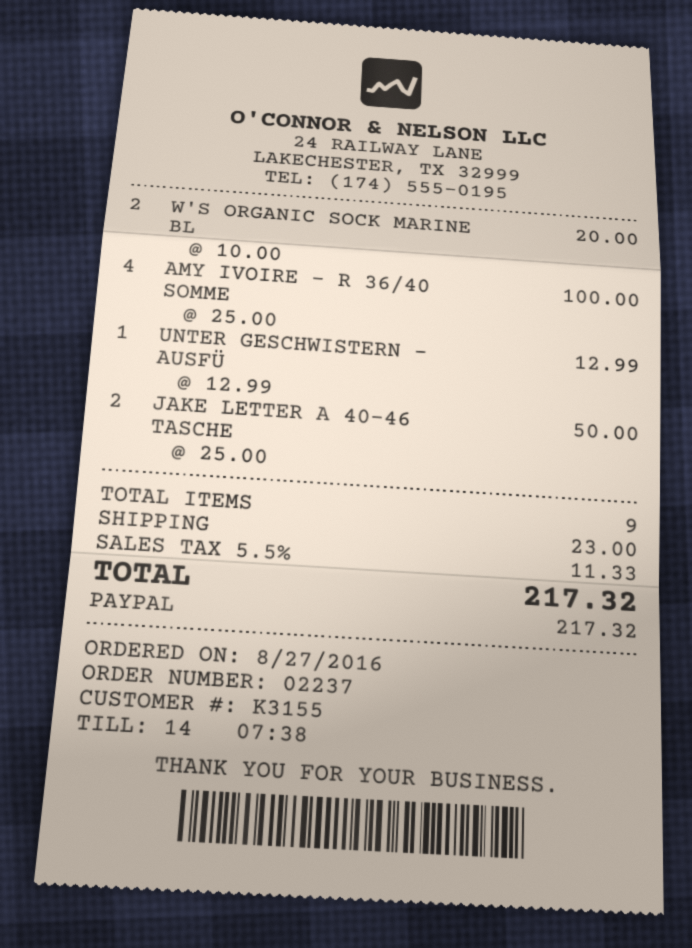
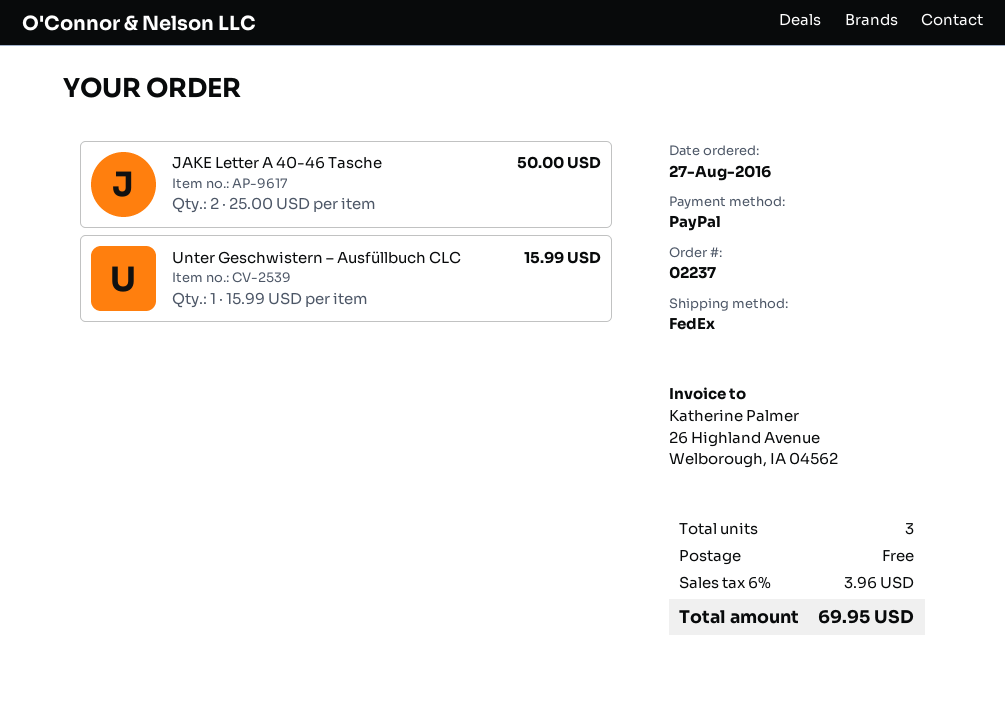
W'S ORGANIC SOCK MARINE BL: 2 x 10.00 = 20.00 -> none
AMY IVOIRE - R 36/40 SOMME: 4 x 25.00 = 100.00 -> none
UNTER GESCHWISTERN – AUSFÜ: 1 x 12.99 = 12.99 -> 1 x 15.99 = 15.99
total quantity: 9 -> 3
shipping: 23.00 -> 0.00
tax: 5.5% = 11.33 -> 6% = 3.96
total: 217.32 -> 69.95

